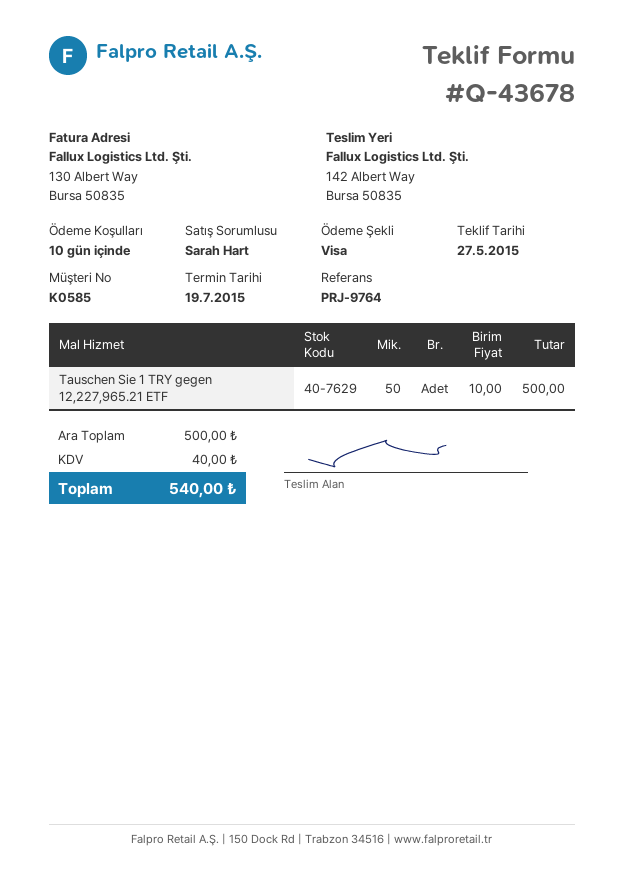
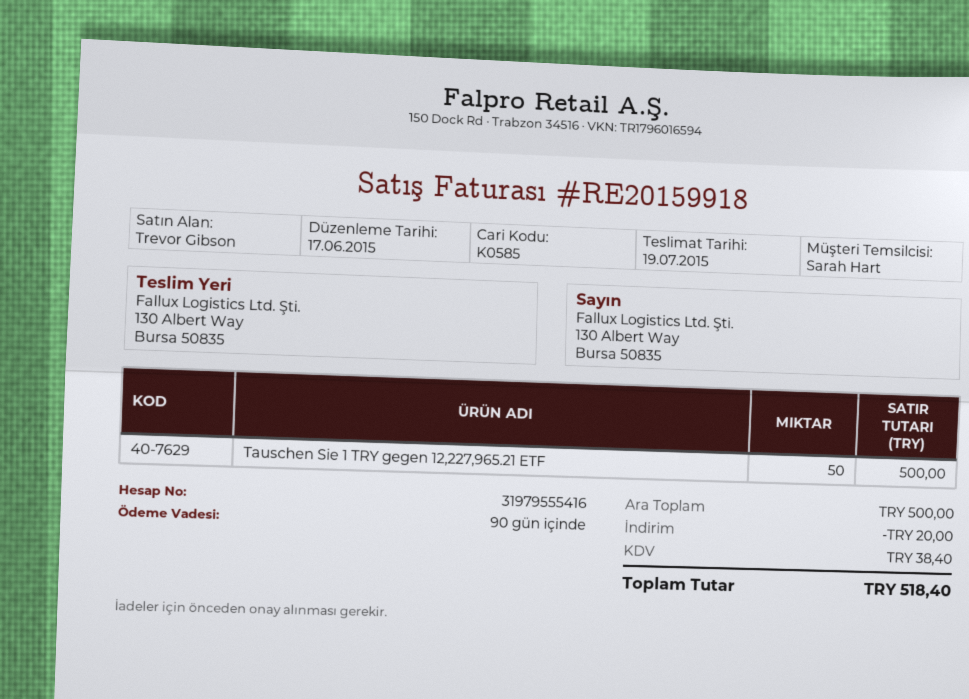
payment terms: 10 days -> 90 days
ship to: 142 Albert Way, Bursa 50835 -> 130 Albert Way, Bursa 50835
discount: none -> 20.00
tax: 40.00 -> 38.40
total: 540.00 -> 518.40

